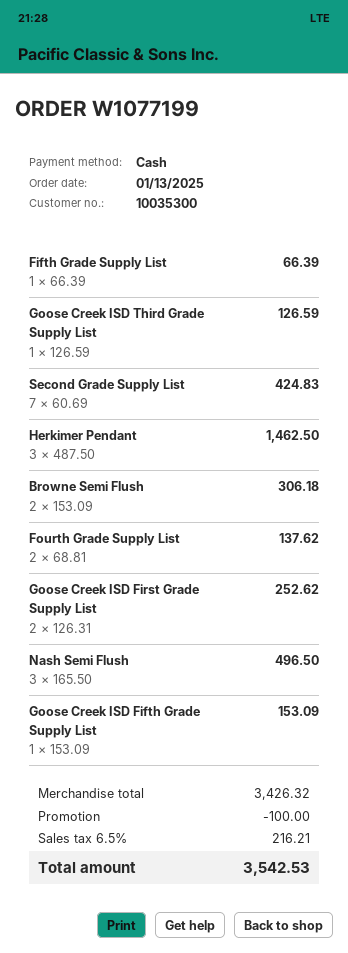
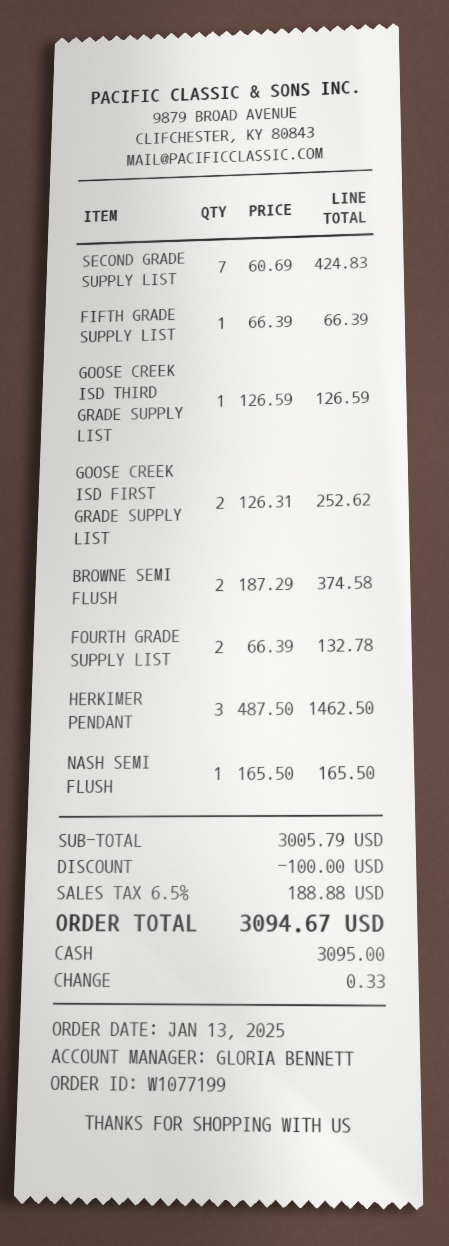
Browne Semi Flush: 2 x 153.09 = 306.18 -> 2 x 187.29 = 374.58
Fourth Grade Supply List: 2 x 68.81 = 137.62 -> 2 x 66.39 = 132.78
Nash Semi Flush: 3 x 165.50 = 496.50 -> 1 x 165.50 = 165.50
Goose Creek ISD Fifth Grade Supply List: 1 x 153.09 = 153.09 -> none
subtotal: 3426.32 -> 3005.79
tax: 6.5% = 216.21 -> 6.5% = 188.88
total: 3542.53 -> 3094.67

